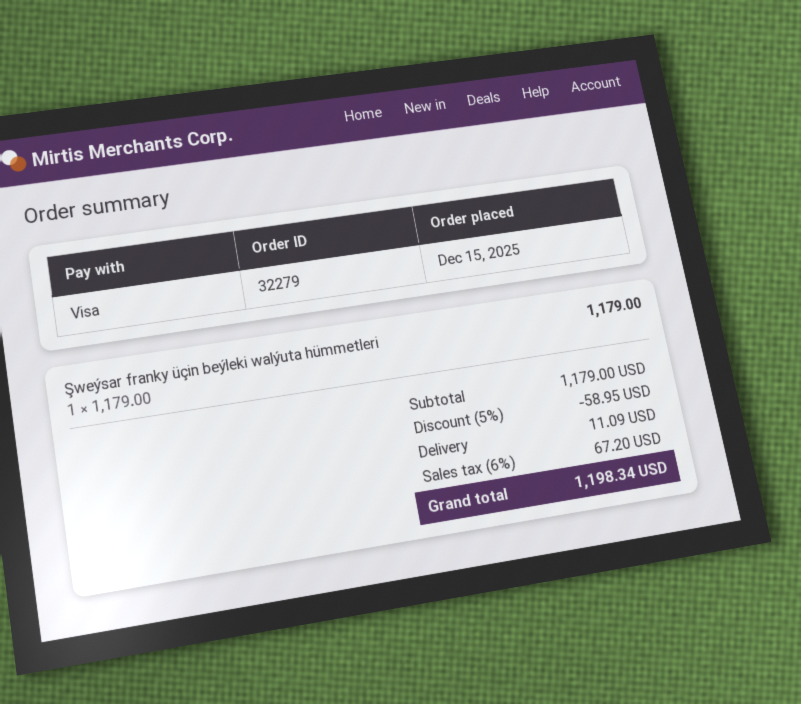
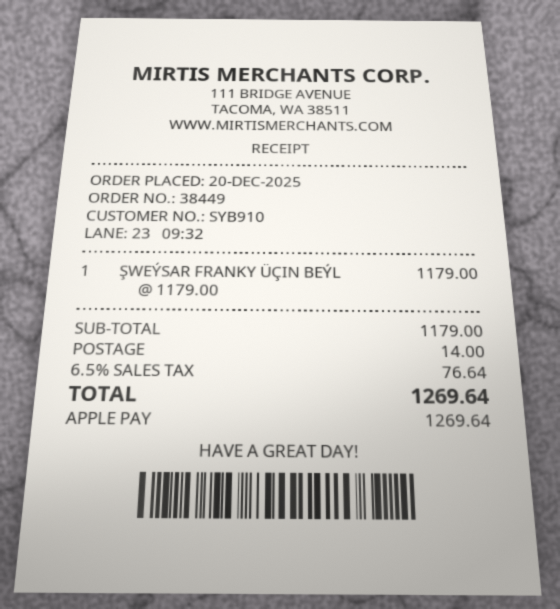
order number: 32279 -> 38449
order date: 2025-12-15 -> 2025-12-20
payment method: Visa -> Apple Pay
discount: 5% = 58.95 -> none
shipping: 11.09 -> 14.00
tax: 6% = 67.20 -> 6.5% = 76.64
total: 1198.34 -> 1269.64

